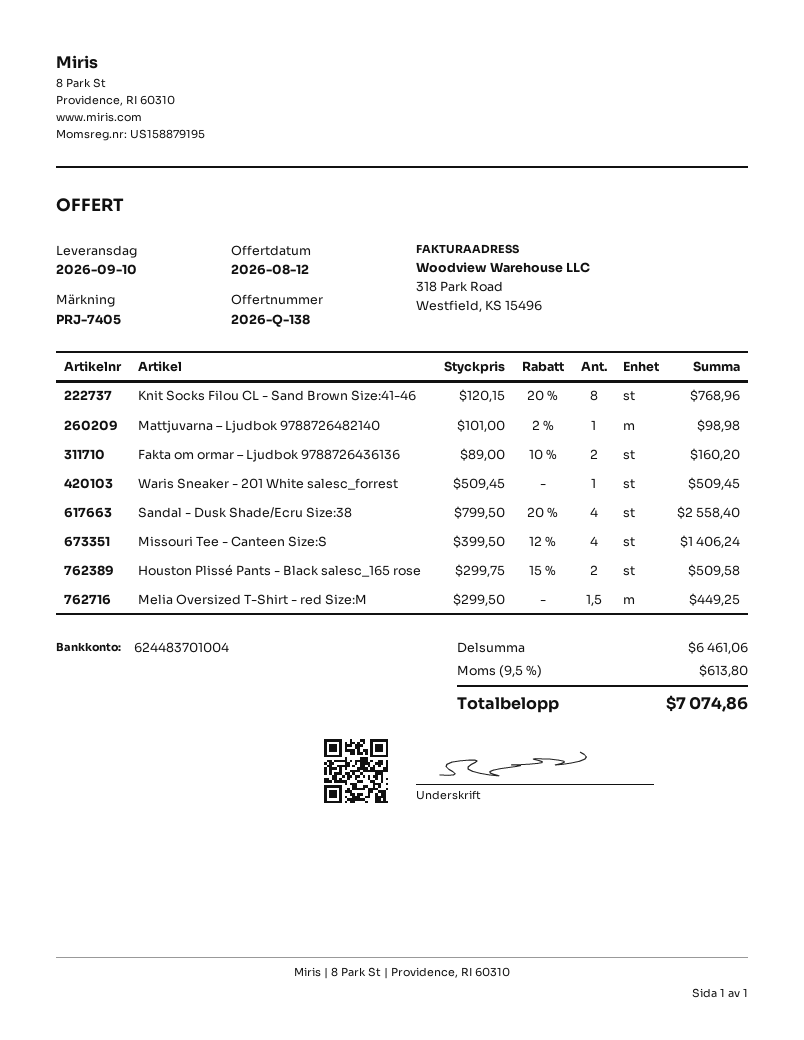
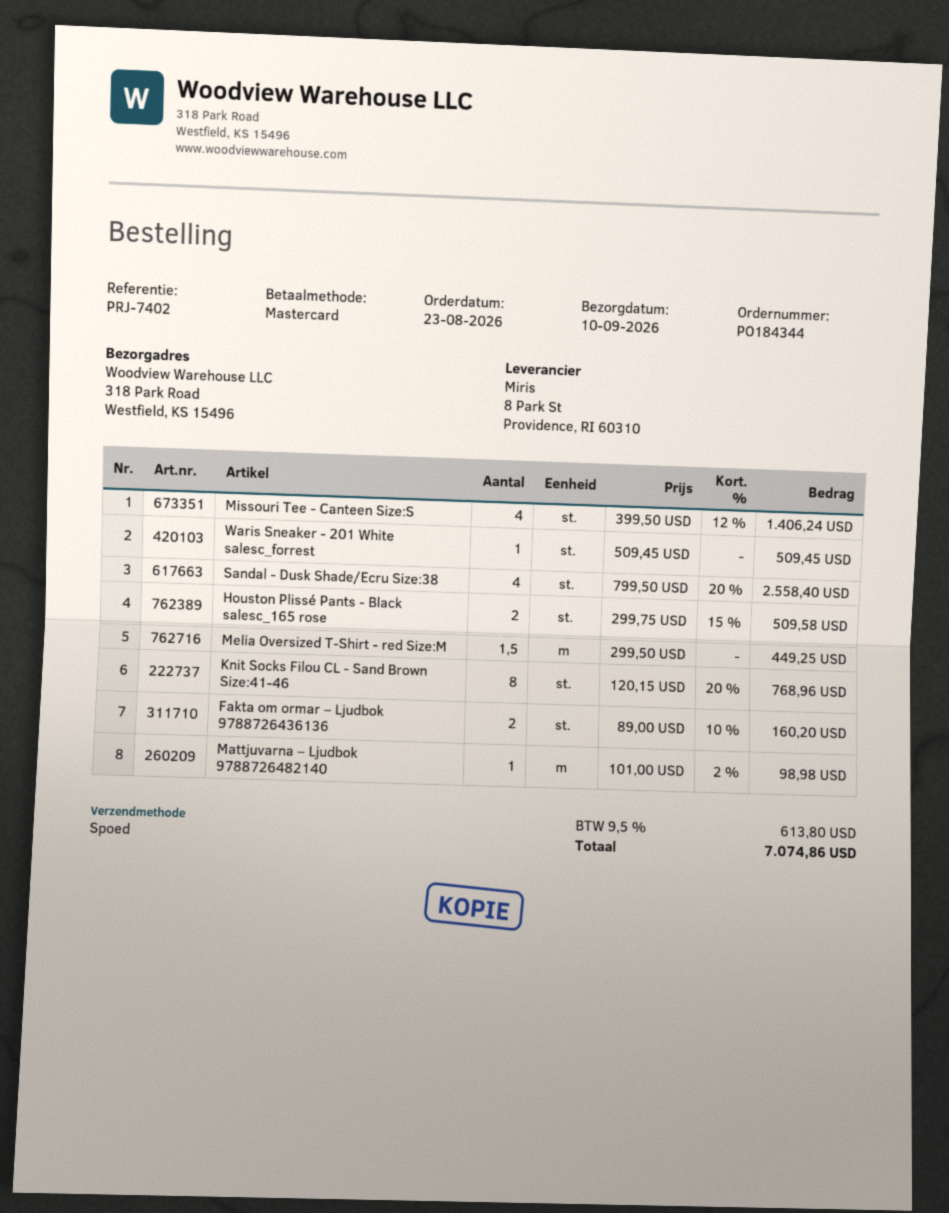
reference: PRJ-7405 -> PRJ-7402

